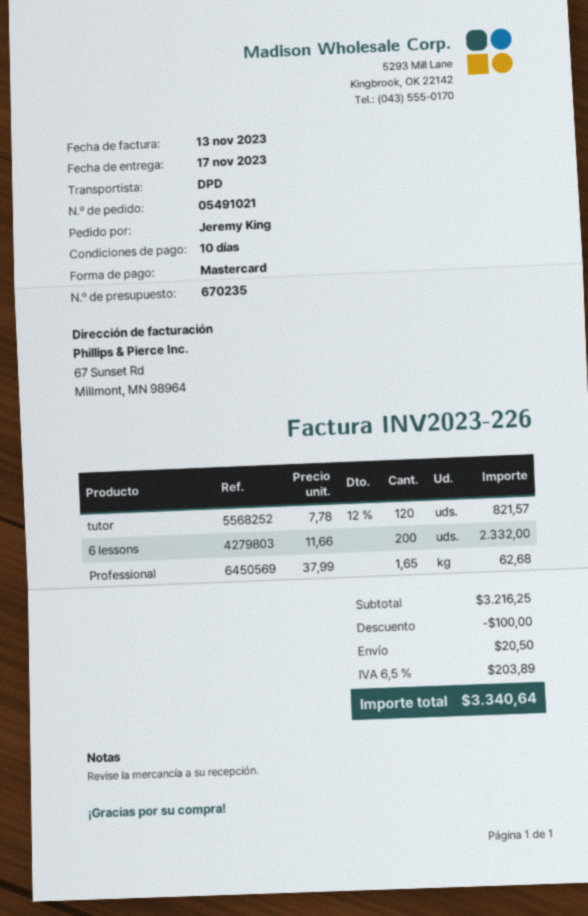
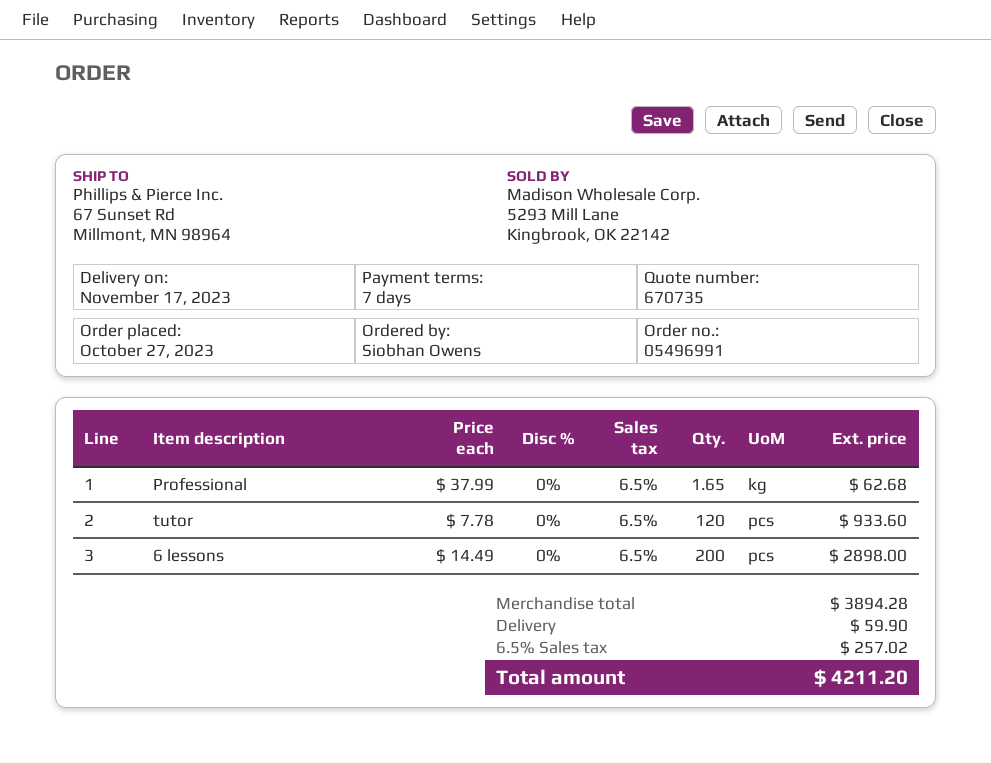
quote number: 670235 -> 670735
order number: 05491021 -> 05496991
payment terms: 10 days -> 7 days
ordered by: Jeremy King -> Siobhan Owens
tutor: 120 x 7.78 - 12% = 821.57 -> 120 x 7.78 = 933.60
6 lessons: 200 x 11.66 = 2332.00 -> 200 x 14.49 = 2898.00
subtotal: 3216.25 -> 3894.28
discount: 100.00 -> none
shipping: 20.50 -> 59.90
tax: 6.5% = 203.89 -> 6.5% = 257.02
total: 3340.64 -> 4211.20

